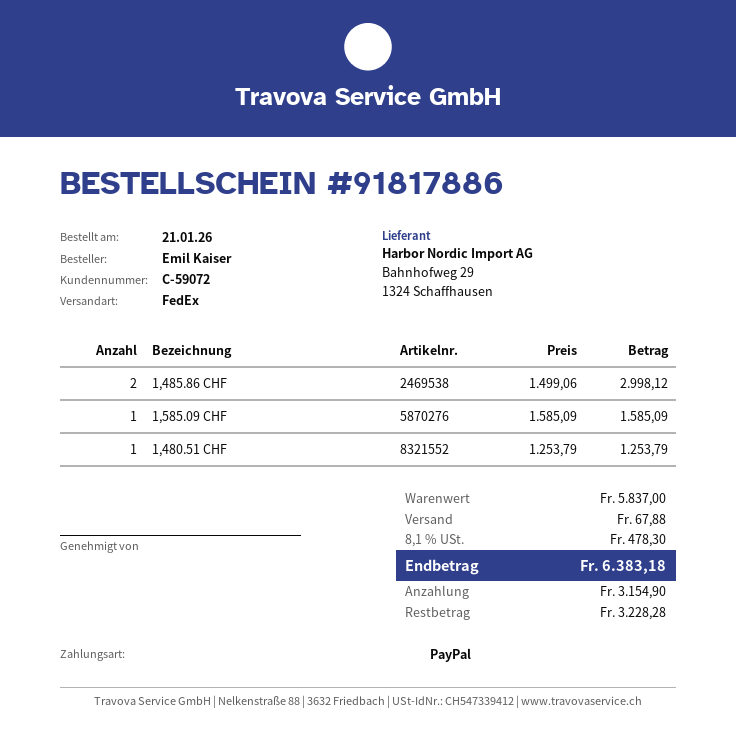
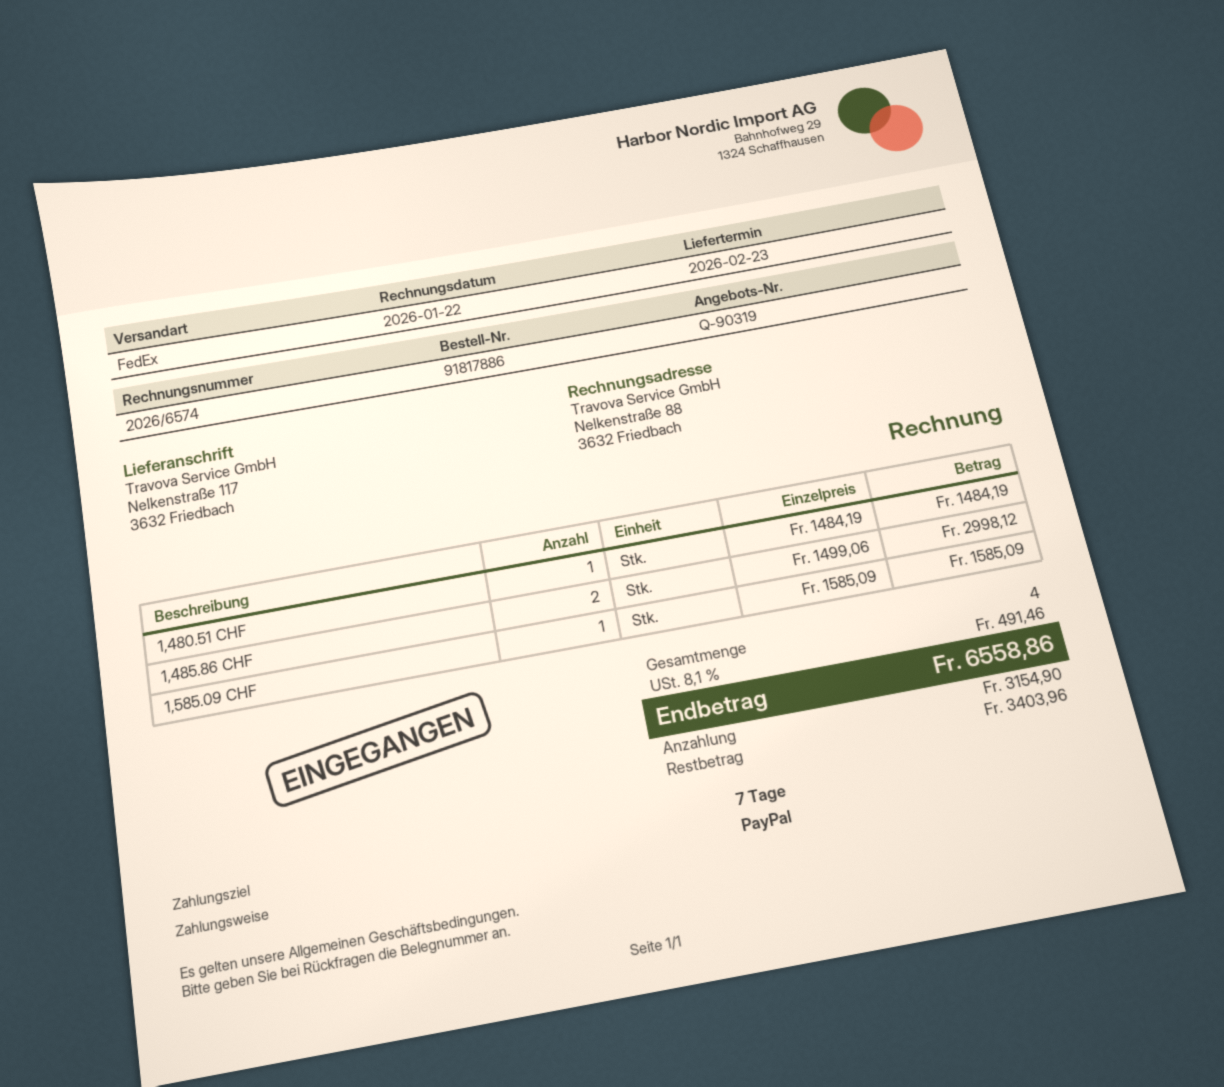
1,480.51 CHF: 1 x 1253.79 = 1253.79 -> 1 x 1484.19 = 1484.19
shipping: 67.88 -> none
tax: 8.1% = 478.30 -> 8.1% = 491.46
total: 6383.18 -> 6558.86
balance: 3228.28 -> 3403.96

